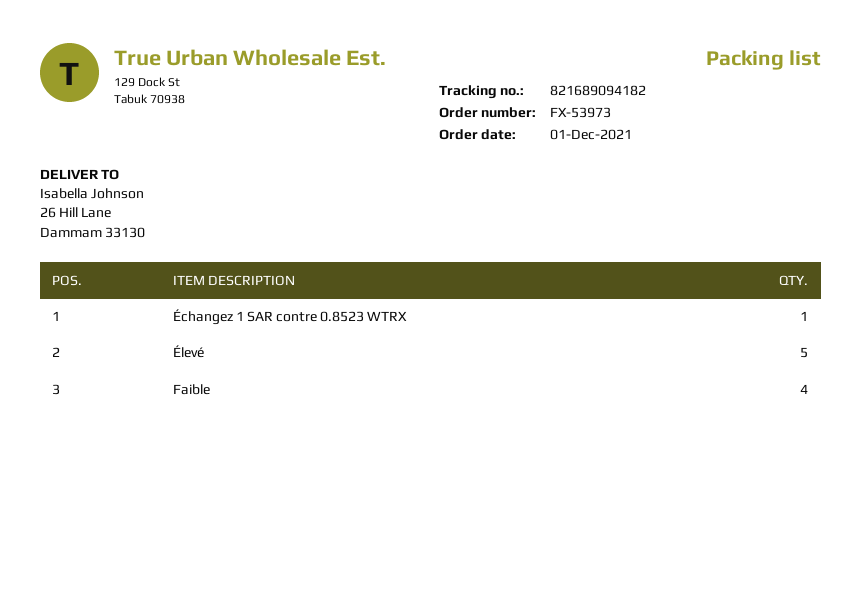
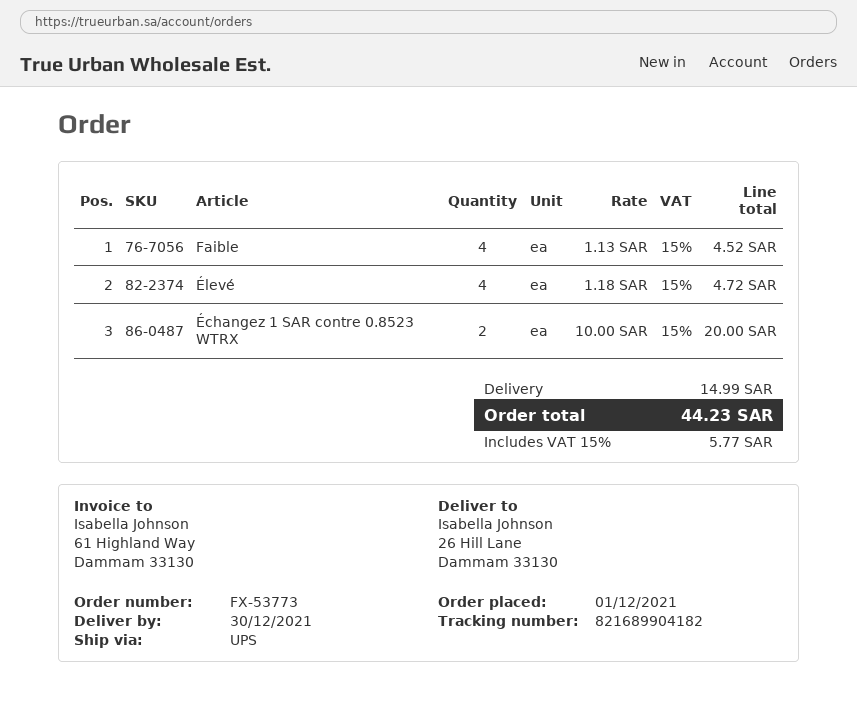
order number: FX-53973 -> FX-53773
tracking number: 821689094182 -> 821689904182
Échangez 1 SAR contre 0.8523 WTRX: 1 -> 2
Élevé: 5 -> 4

